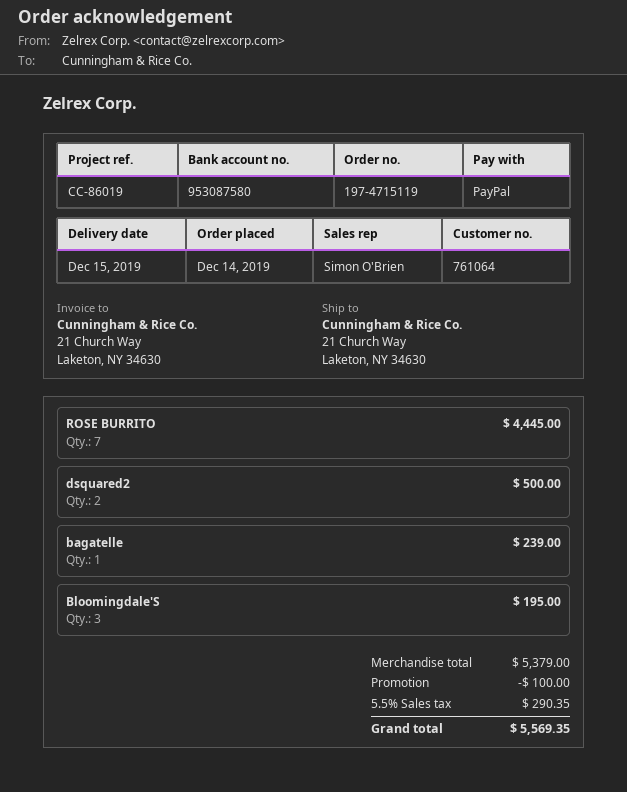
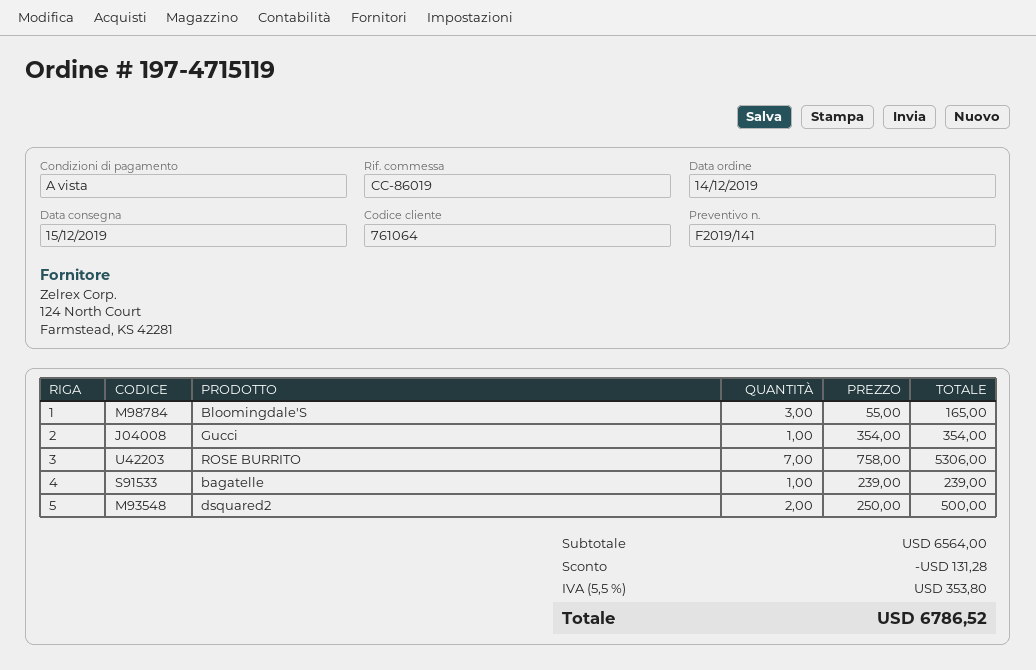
ROSE BURRITO: 7 for 4445.00 -> 7 for 5306.00
Bloomingdale'S: 3 for 195.00 -> 3 for 165.00
Gucci: none -> 1 for 354.00
subtotal: 5379.00 -> 6564.00
discount: 100.00 -> 131.28
tax: 5.5% = 290.35 -> 5.5% = 353.80
total: 5569.35 -> 6786.52

